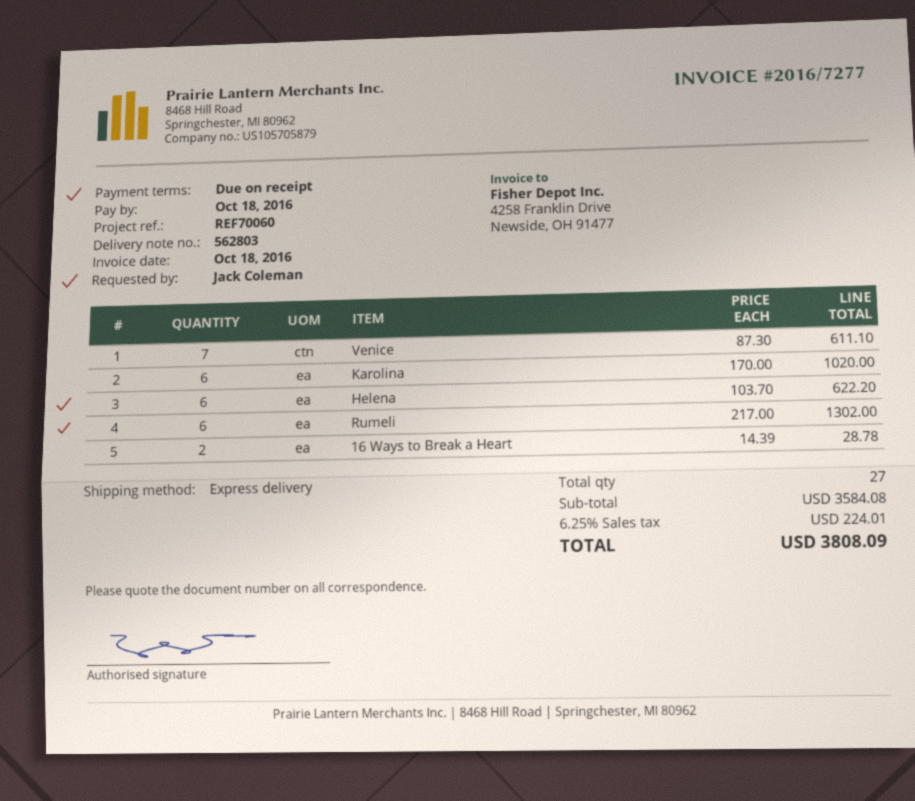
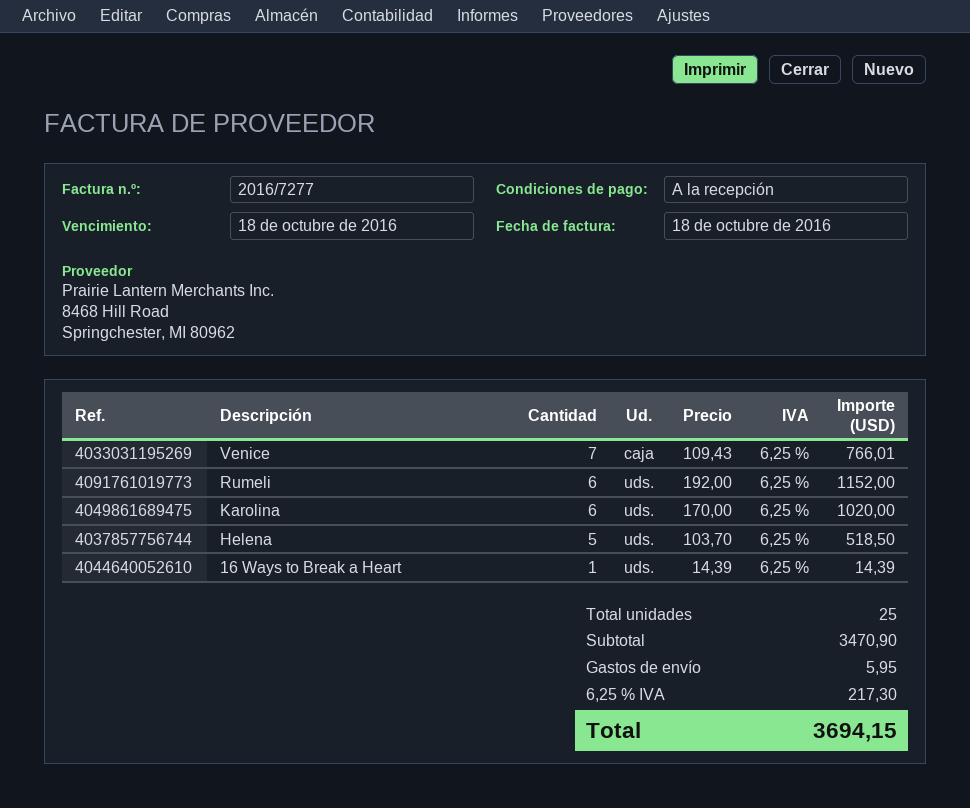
Venice: 7 x 87.30 = 611.10 -> 7 x 109.43 = 766.01
Helena: 6 x 103.70 = 622.20 -> 5 x 103.70 = 518.50
Rumeli: 6 x 217.00 = 1302.00 -> 6 x 192.00 = 1152.00
16 Ways to Break a Heart: 2 x 14.39 = 28.78 -> 1 x 14.39 = 14.39
total quantity: 27 -> 25
subtotal: 3584.08 -> 3470.90
shipping: none -> 5.95
tax: 6.25% = 224.01 -> 6.25% = 217.30
total: 3808.09 -> 3694.15

